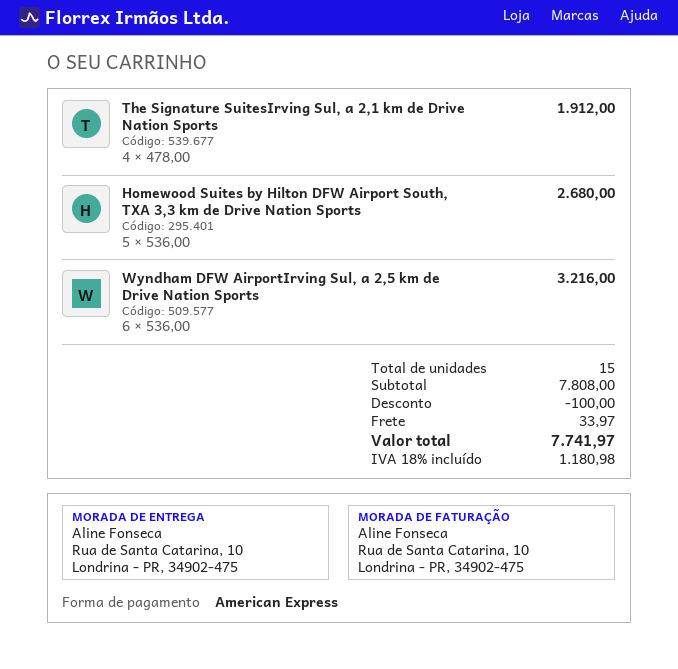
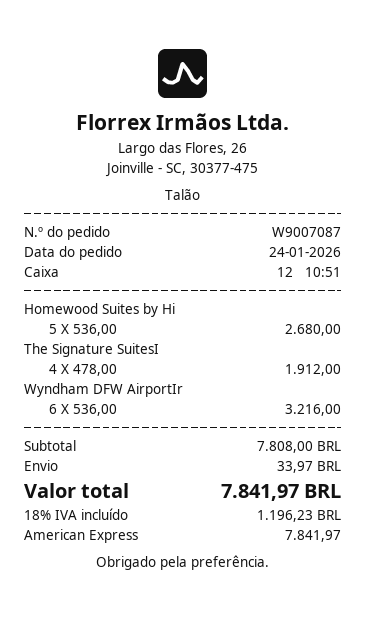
discount: 100.00 -> none
tax: 18% = 1180.98 -> 18% = 1196.23
total: 7741.97 -> 7841.97

